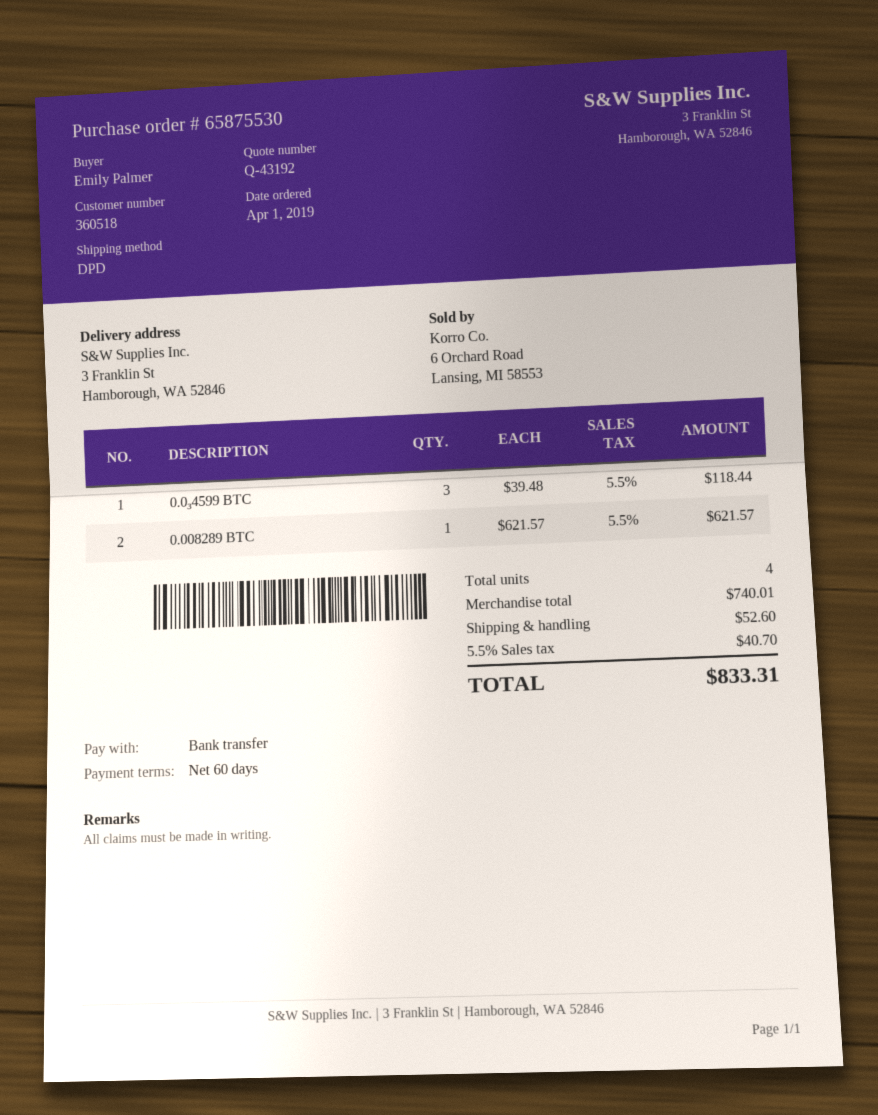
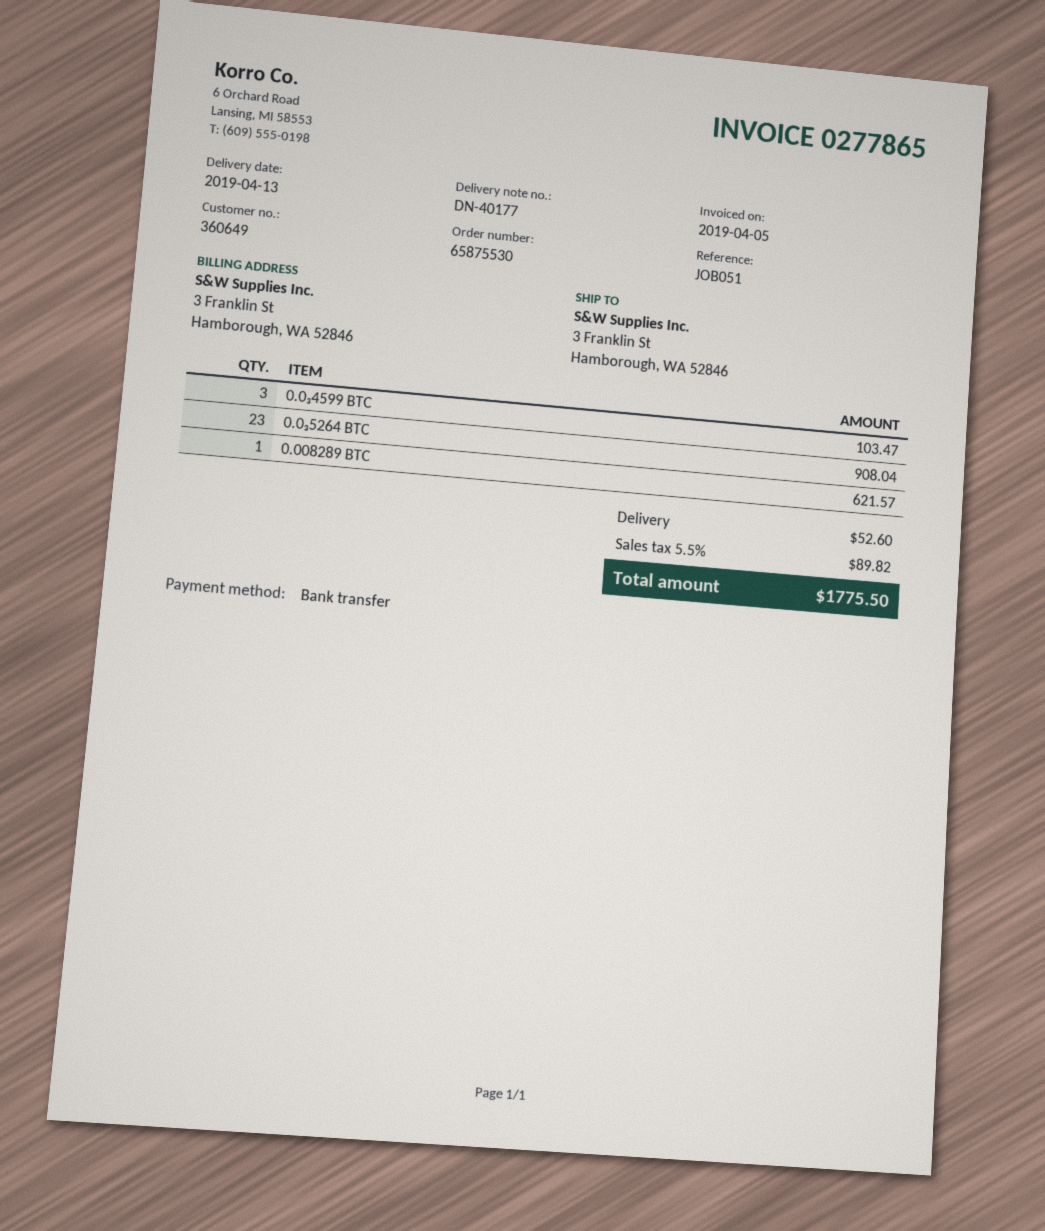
customer number: 360518 -> 360649
0.0₃4599 BTC: 3 for 118.44 -> 3 for 103.47
0.0₃5264 BTC: none -> 23 for 908.04
tax: 5.5% = 40.70 -> 5.5% = 89.82
total: 833.31 -> 1775.50

